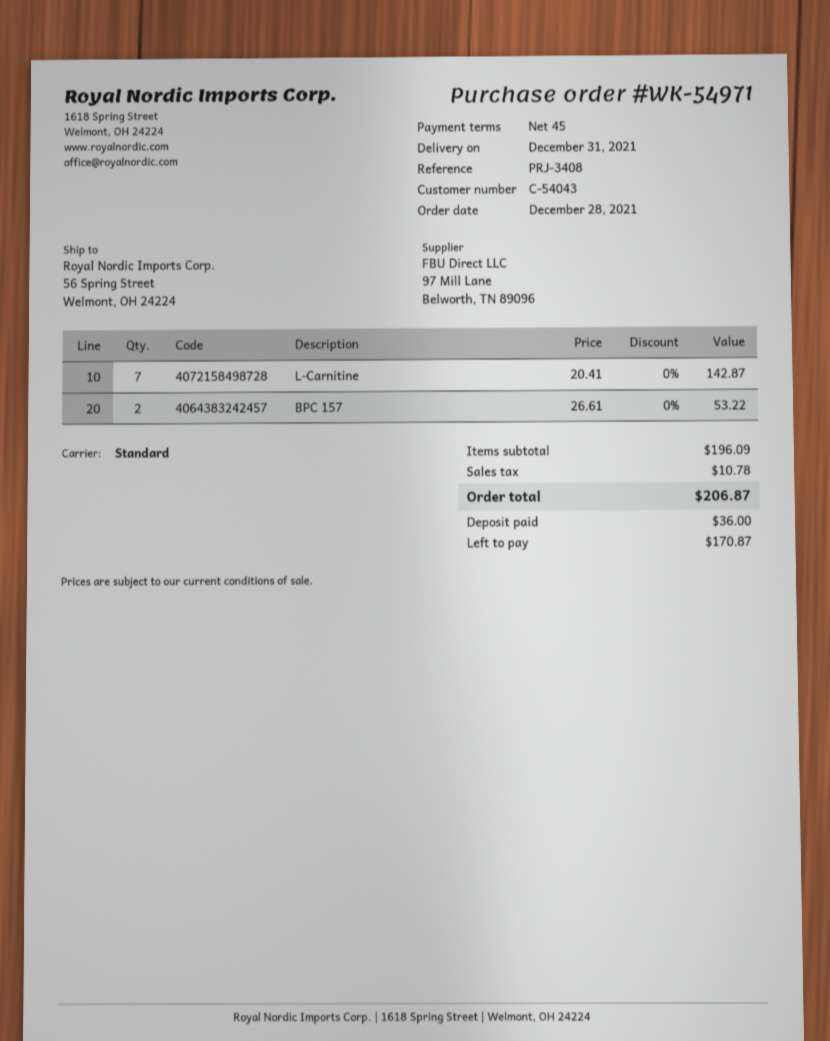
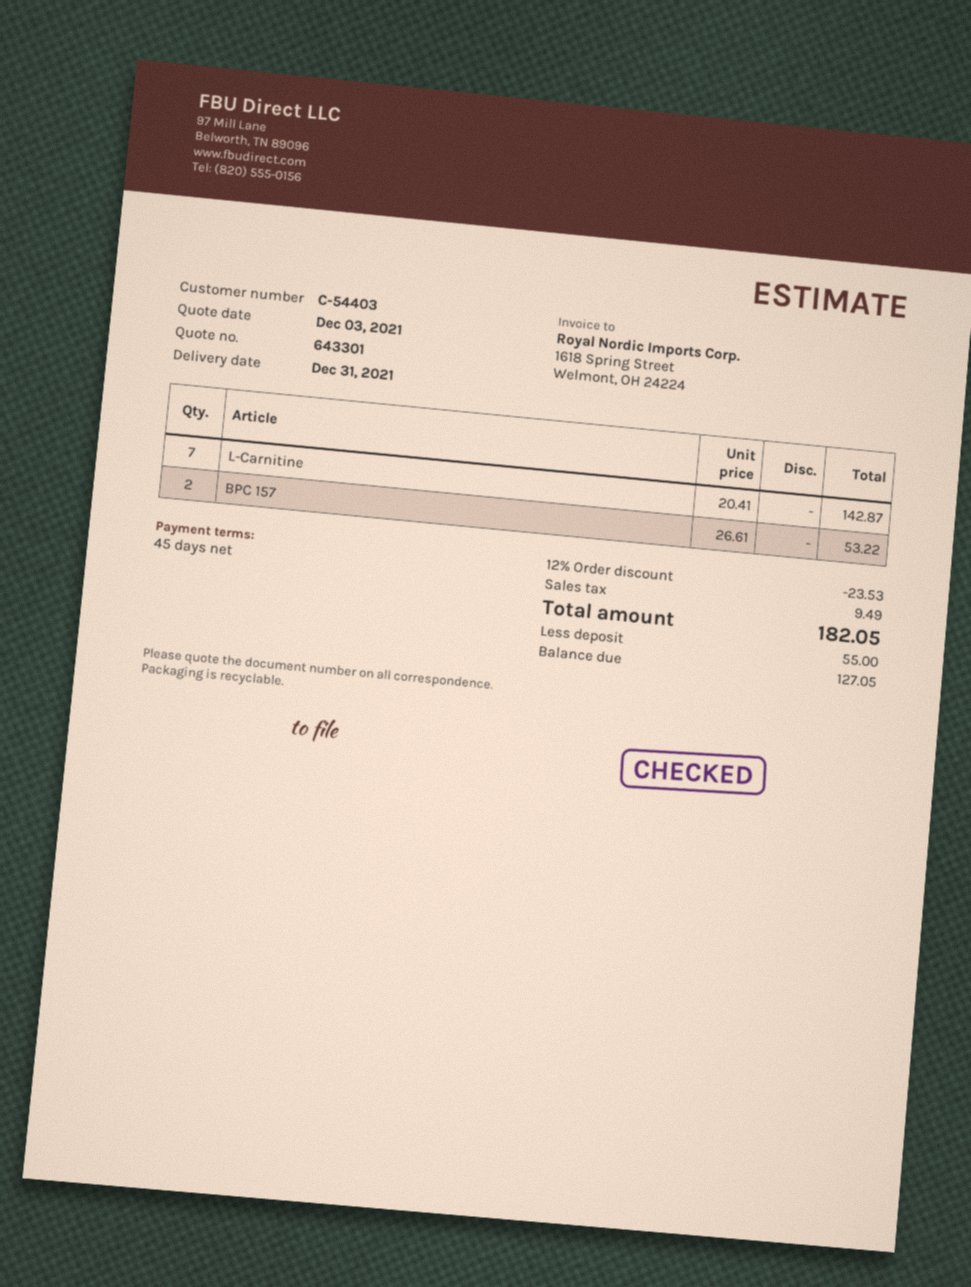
customer number: C-54043 -> C-54403
discount: none -> 12% = 23.53
tax: 10.78 -> 9.49
total: 206.87 -> 182.05
deposit: 36.00 -> 55.00
balance: 170.87 -> 127.05

